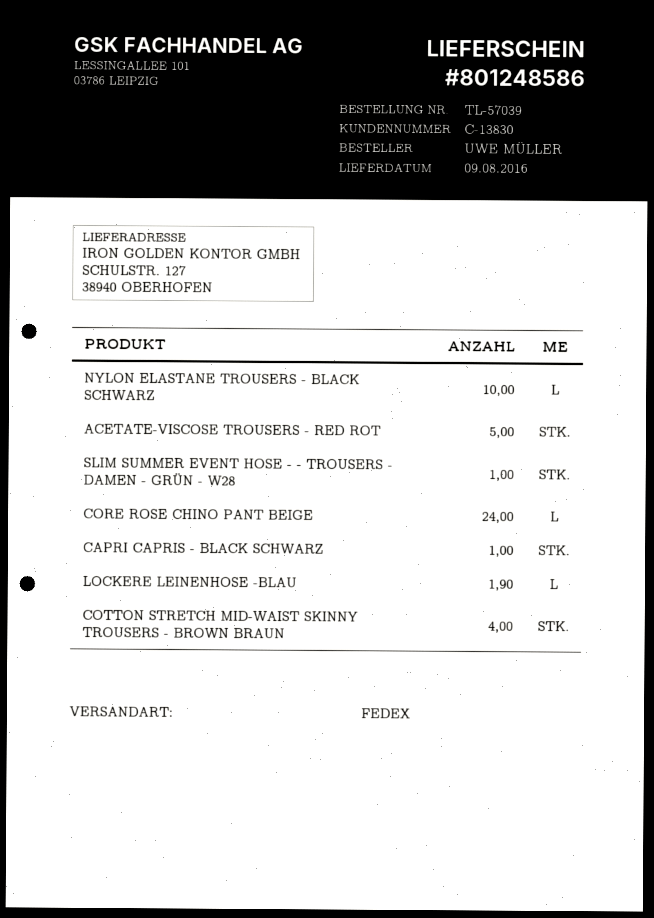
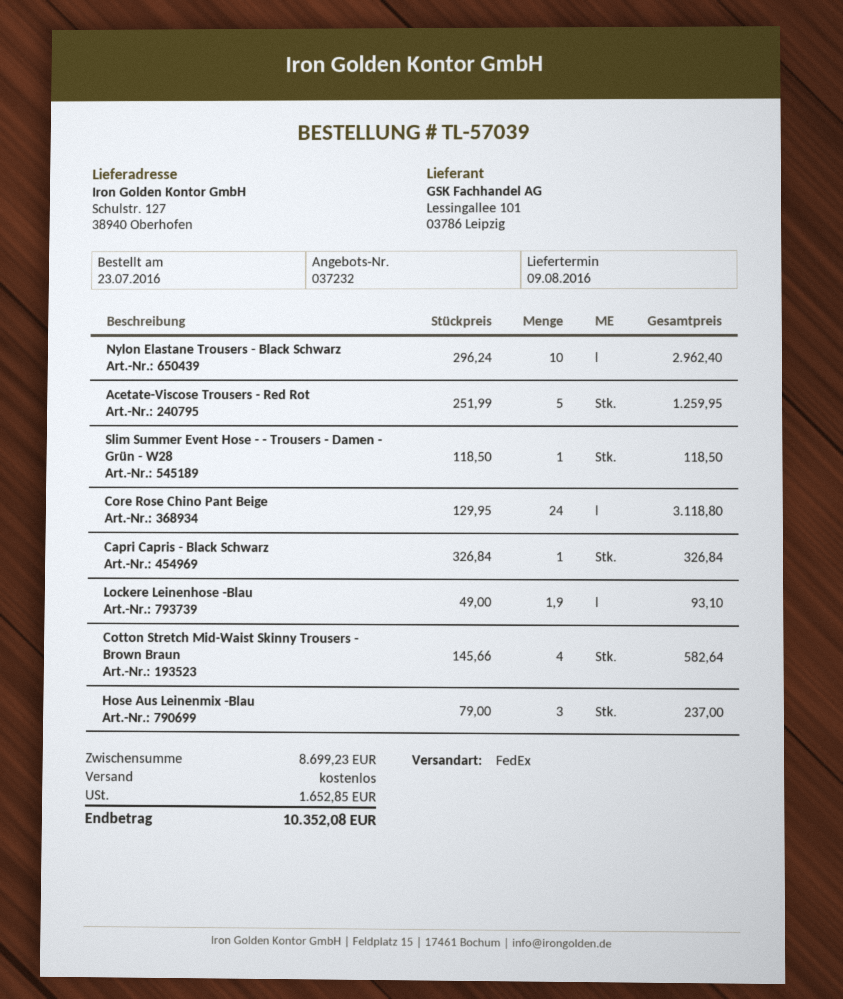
Hose Aus Leinenmix -Blau: none -> 3

